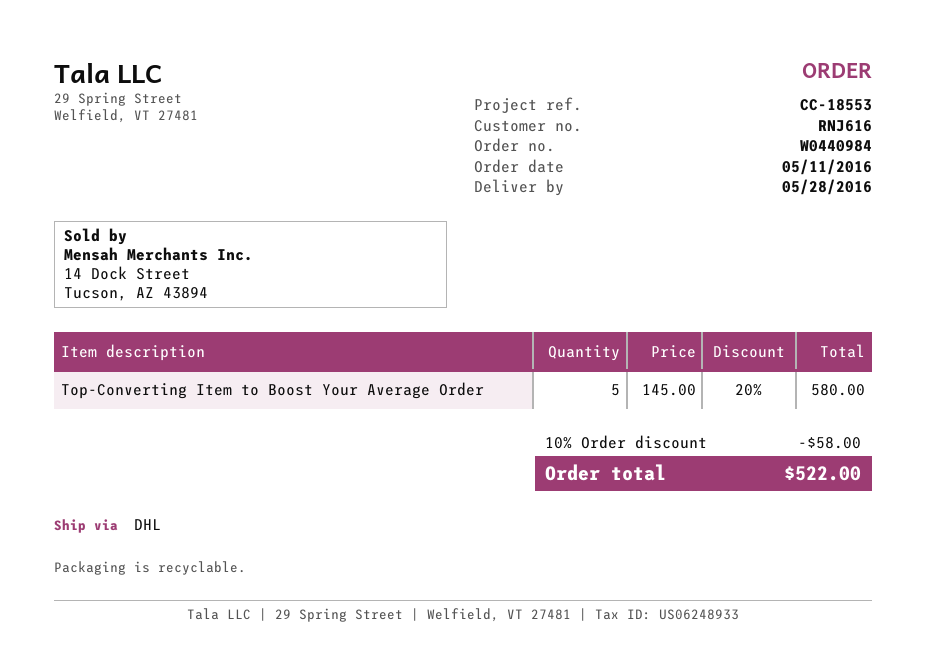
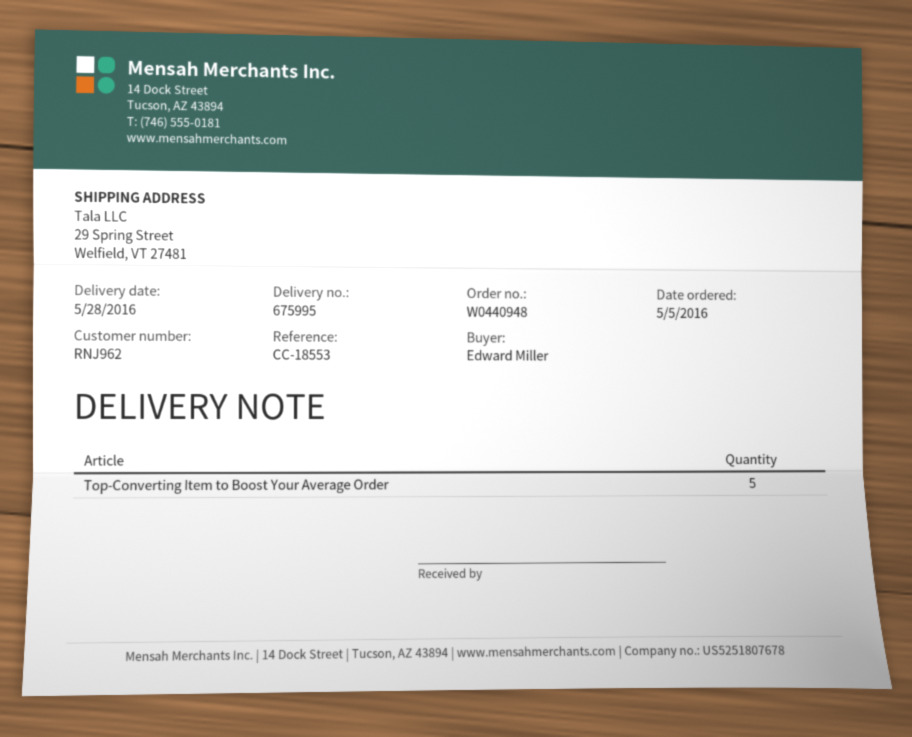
order number: W0440984 -> W0440948
order date: 2016-05-11 -> 2016-05-05
customer number: RNJ616 -> RNJ962

